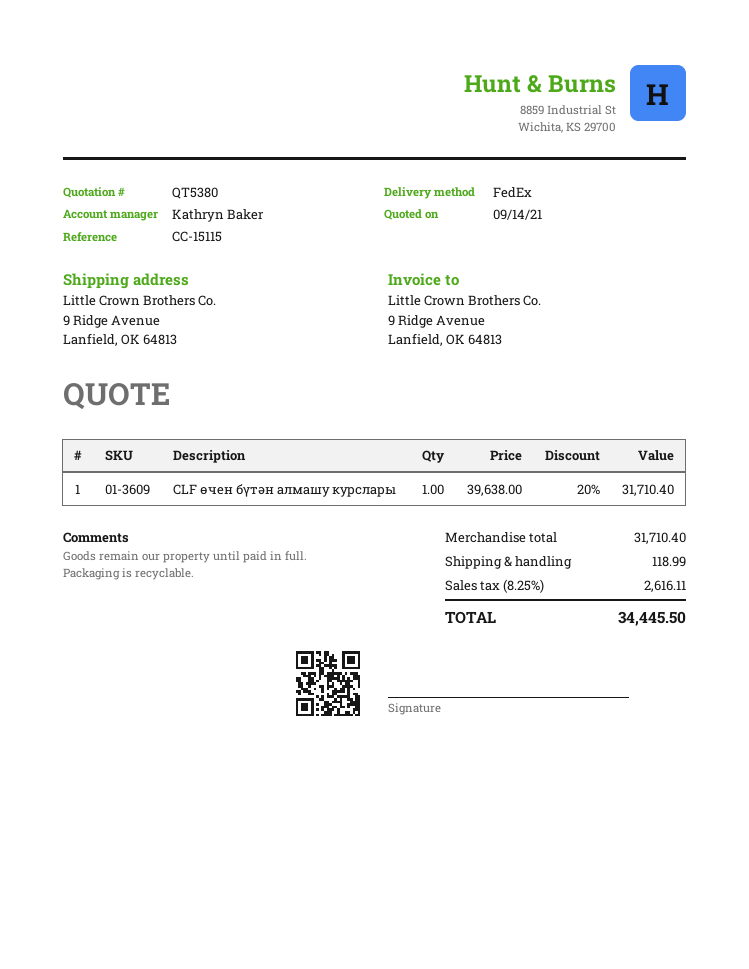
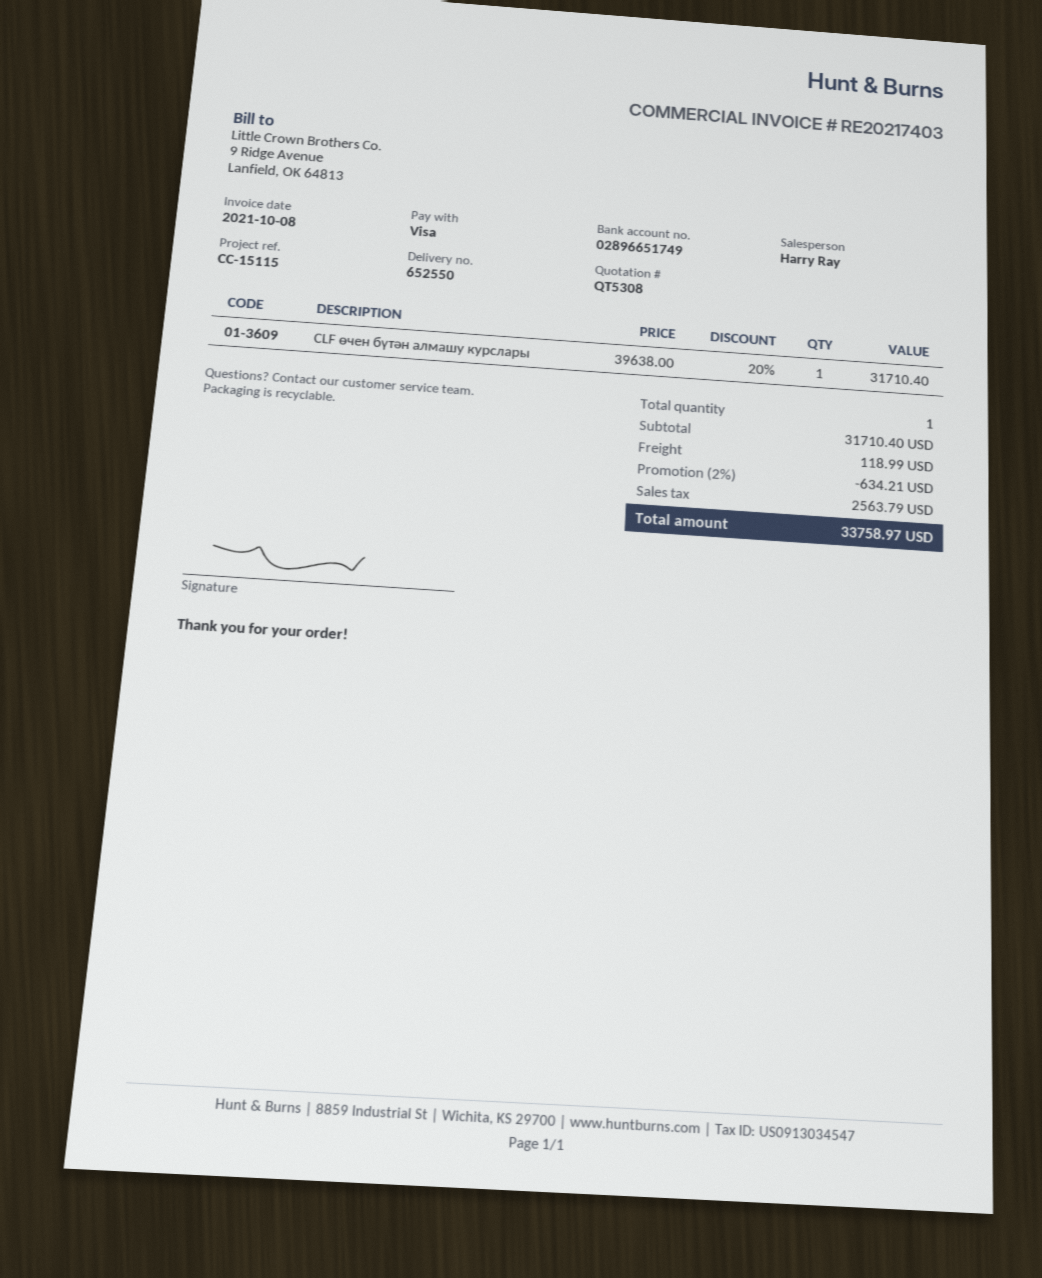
quote number: QT5380 -> QT5308
sales rep: Kathryn Baker -> Harry Ray
discount: none -> 2% = 634.21
tax: 2616.11 -> 2563.79
total: 34445.50 -> 33758.97

